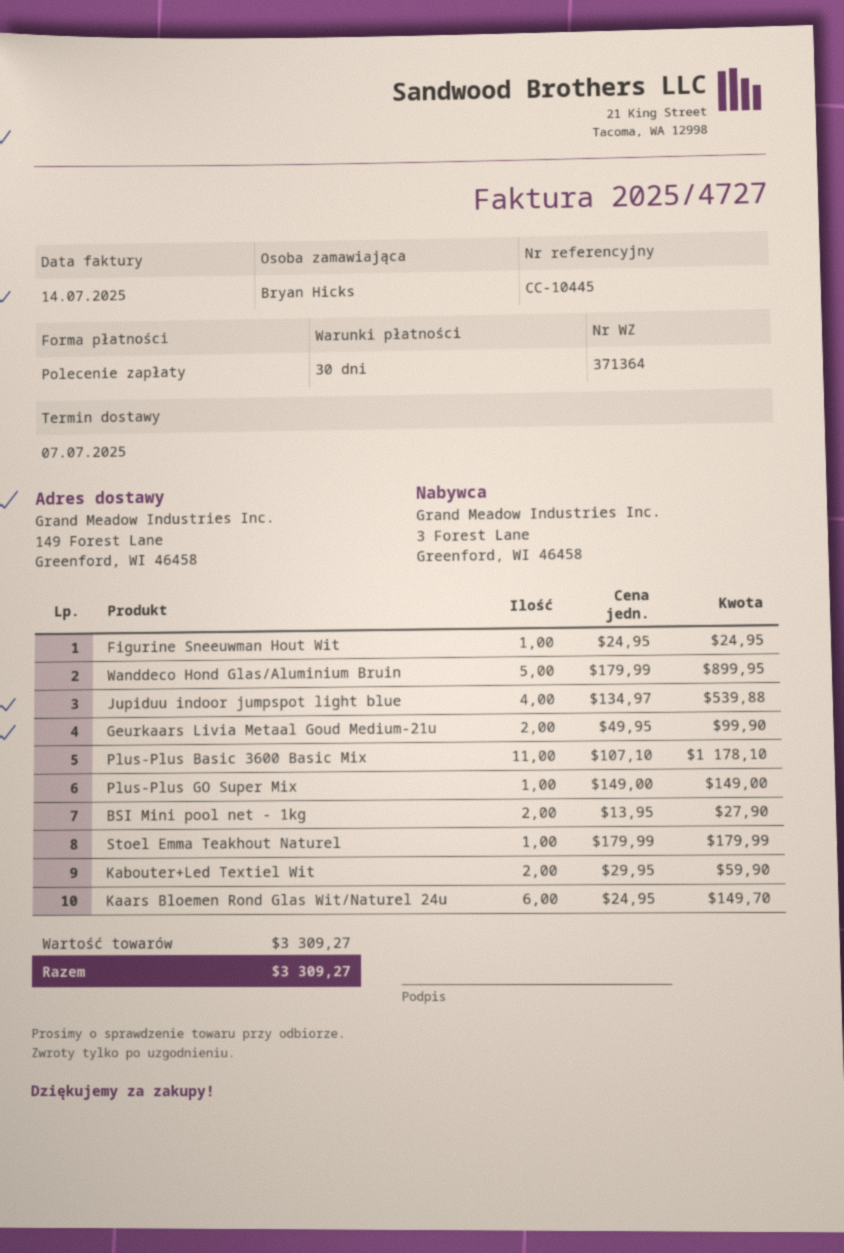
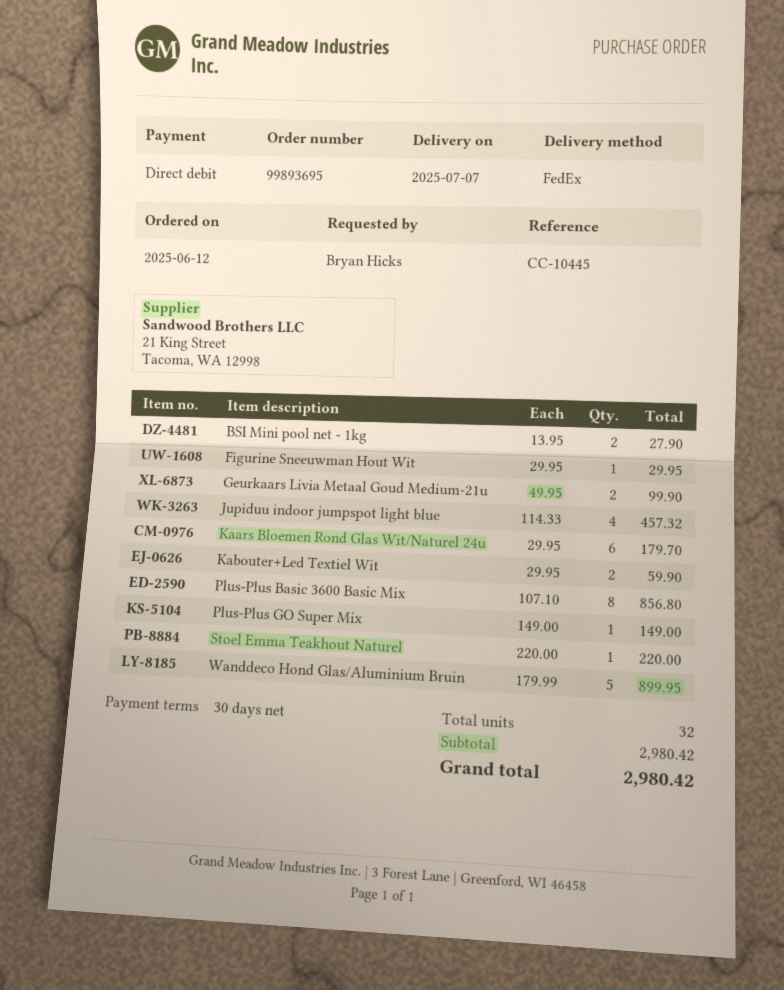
Figurine Sneeuwman Hout Wit: 1 x 24.95 = 24.95 -> 1 x 29.95 = 29.95
Jupiduu indoor jumpspot light blue: 4 x 134.97 = 539.88 -> 4 x 114.33 = 457.32
Plus-Plus Basic 3600 Basic Mix: 11 x 107.10 = 1178.10 -> 8 x 107.10 = 856.80
Stoel Emma Teakhout Naturel: 1 x 179.99 = 179.99 -> 1 x 220.00 = 220.00
Kaars Bloemen Rond Glas Wit/Naturel 24u: 6 x 24.95 = 149.70 -> 6 x 29.95 = 179.70
subtotal: 3309.27 -> 2980.42
total: 3309.27 -> 2980.42

